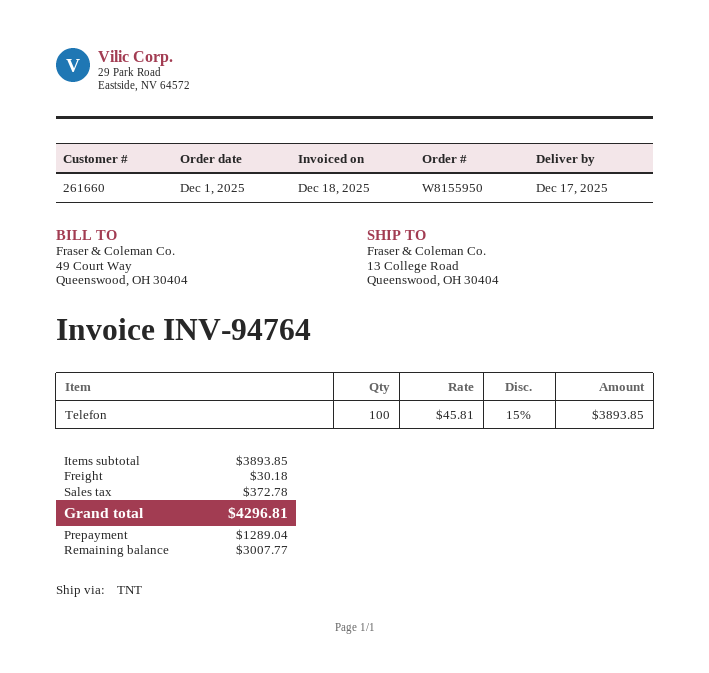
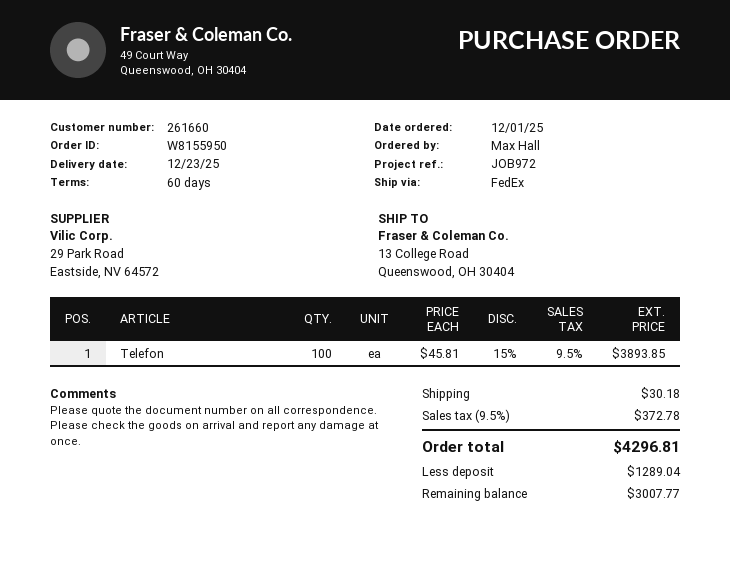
delivery date: 2025-12-17 -> 2025-12-23
shipping method: TNT -> FedEx

